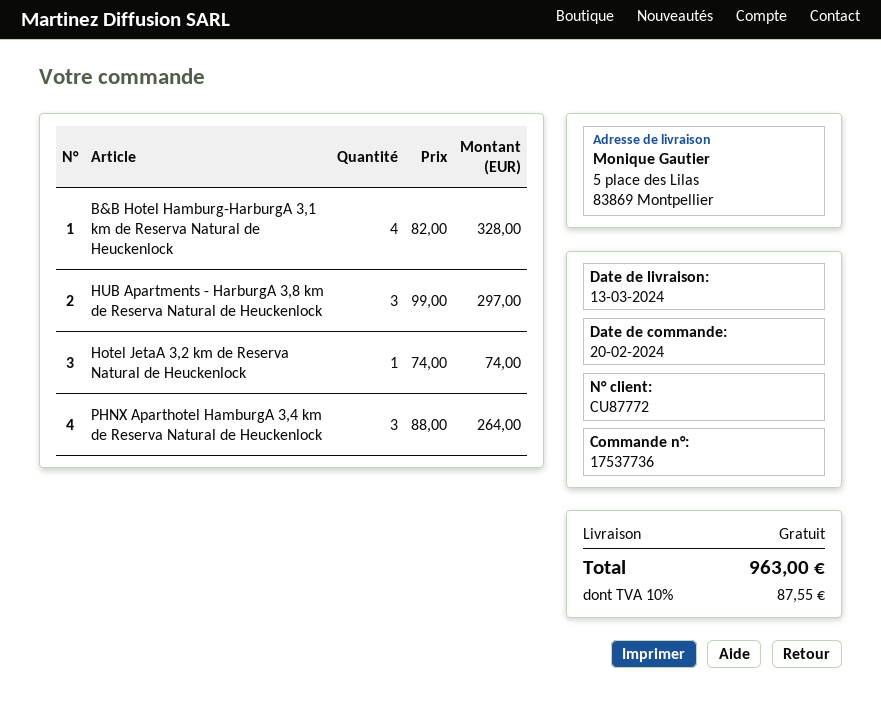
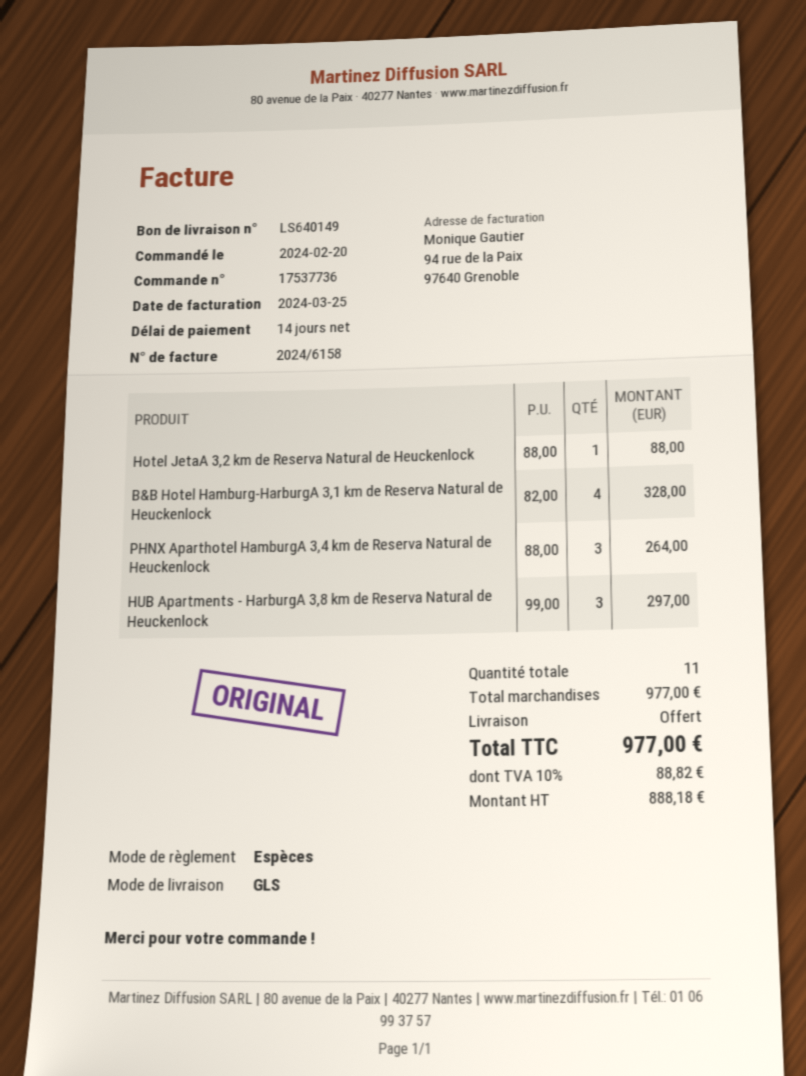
Hotel JetaA 3,2 km de Reserva Natural de Heuckenlock: 1 x 74.00 = 74.00 -> 1 x 88.00 = 88.00
tax: 10% = 87.55 -> 10% = 88.82
total: 963.00 -> 977.00

